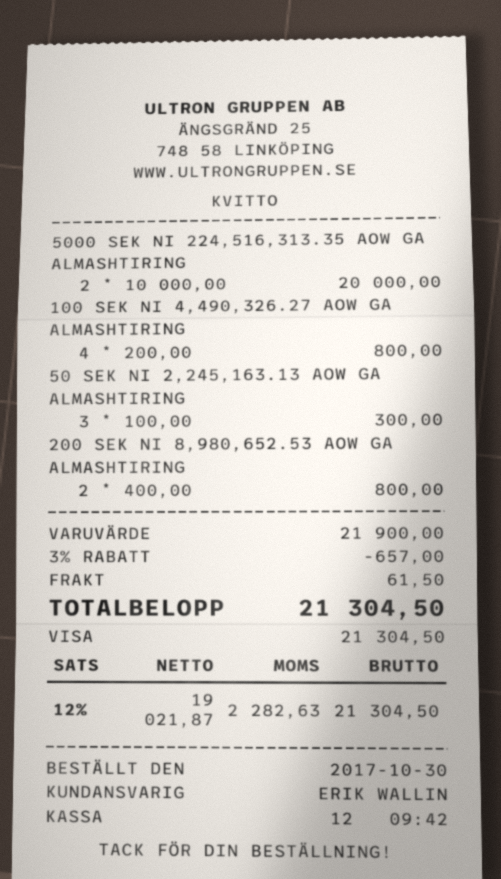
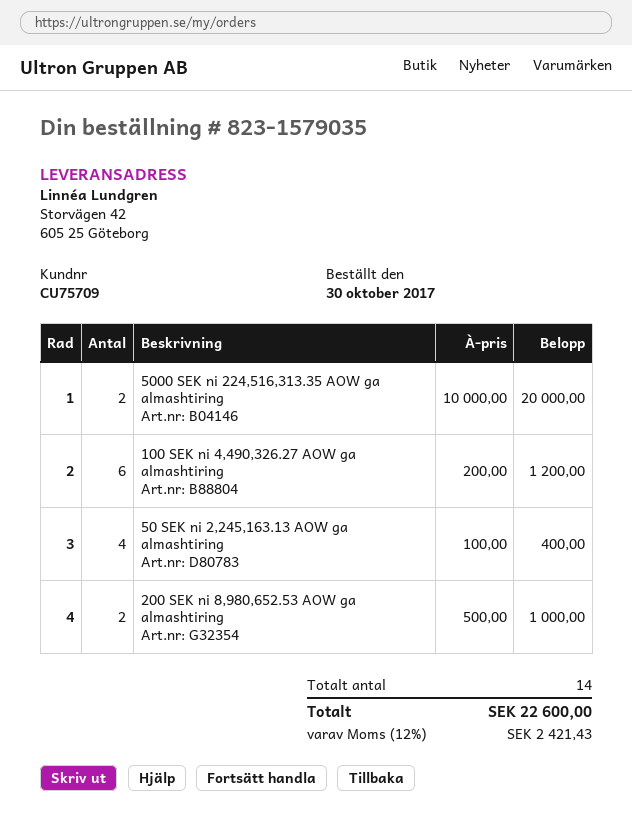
100 SEK NI 4,490,326.27 AOW GA ALMASHTIRING: 4 x 200.00 = 800.00 -> 6 x 200.00 = 1200.00
50 SEK NI 2,245,163.13 AOW GA ALMASHTIRING: 3 x 100.00 = 300.00 -> 4 x 100.00 = 400.00
200 SEK NI 8,980,652.53 AOW GA ALMASHTIRING: 2 x 400.00 = 800.00 -> 2 x 500.00 = 1000.00
discount: 3% = 657.00 -> none
shipping: 61.50 -> none
tax: 12% = 2282.63 -> 12% = 2421.43
total: 21304.50 -> 22600.00

